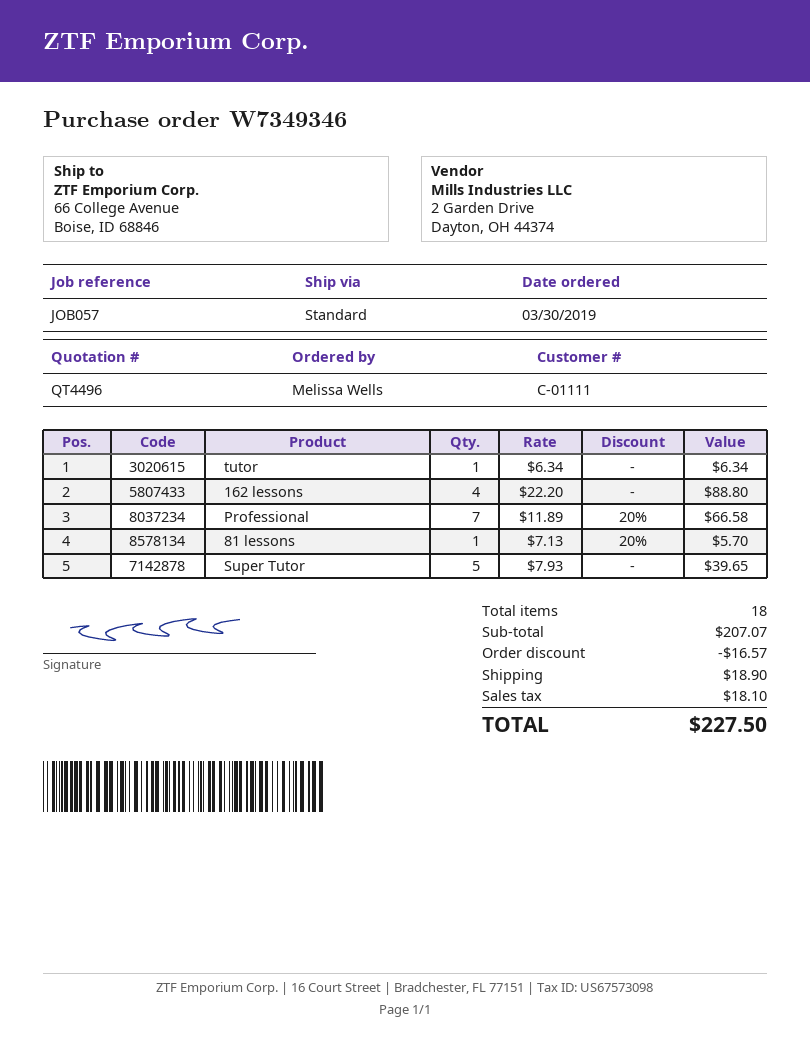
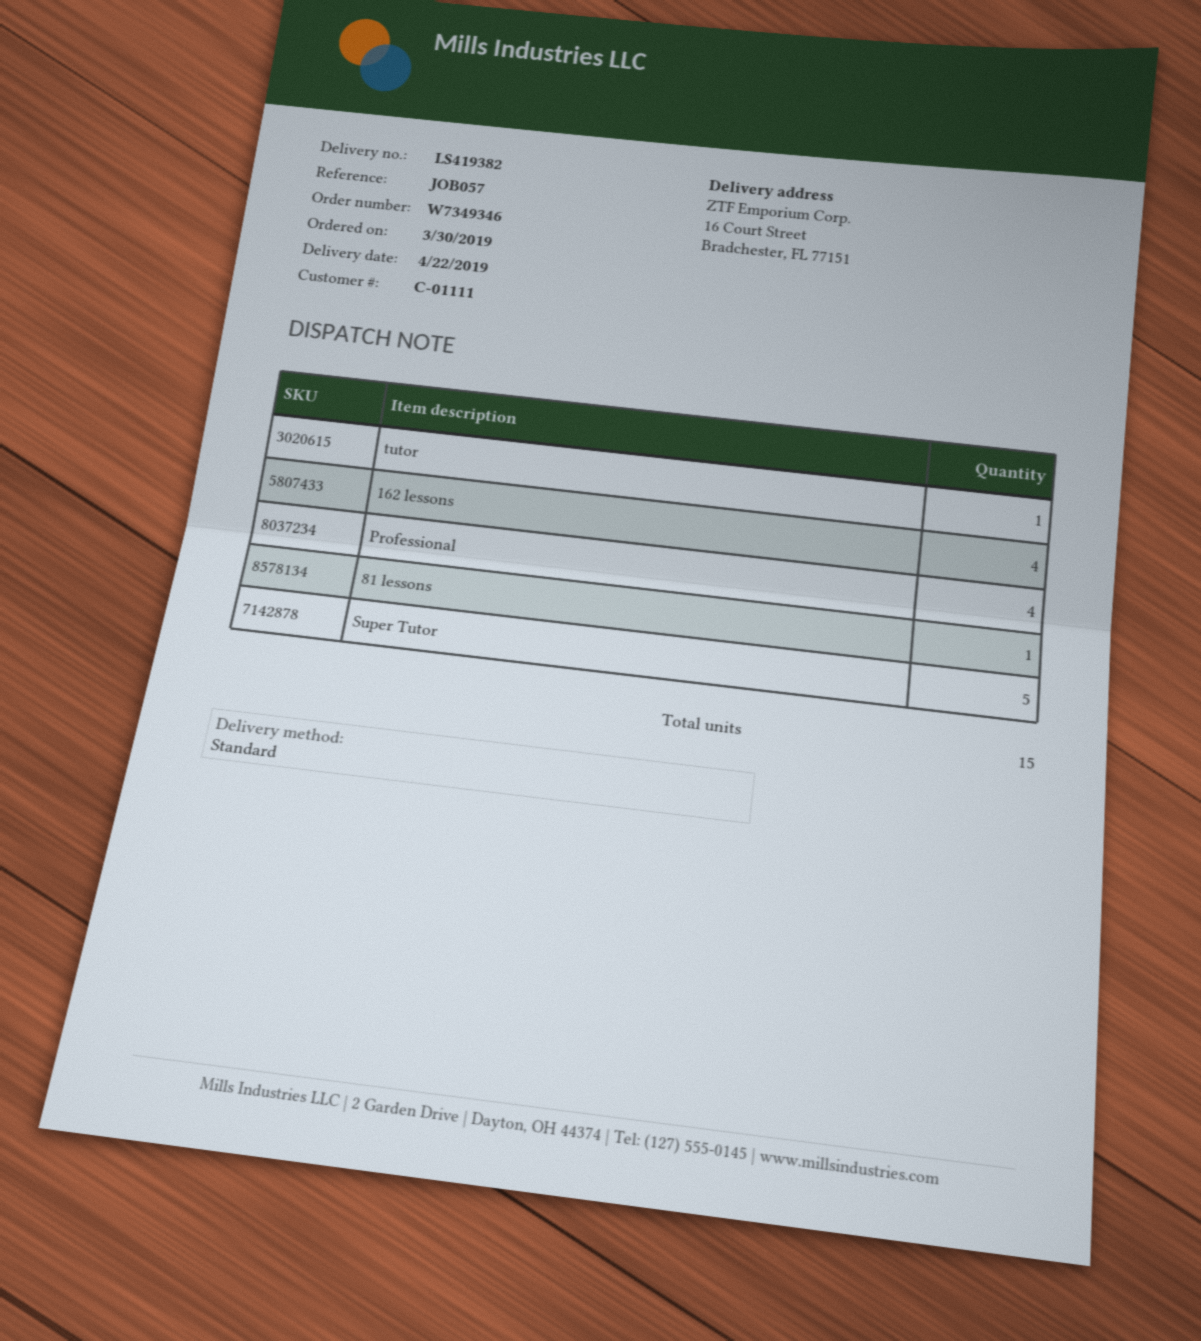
ship to: 66 College Avenue, Boise, ID 68846 -> 16 Court Street, Bradchester, FL 77151
Professional: 7 -> 4
total quantity: 18 -> 15

